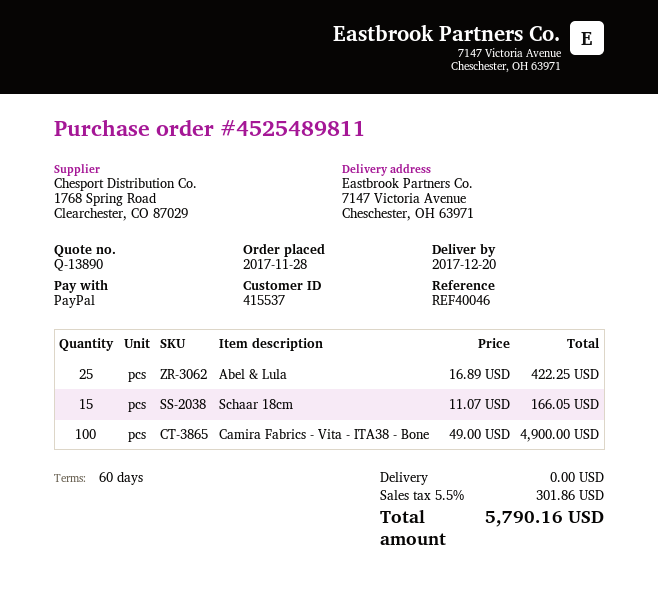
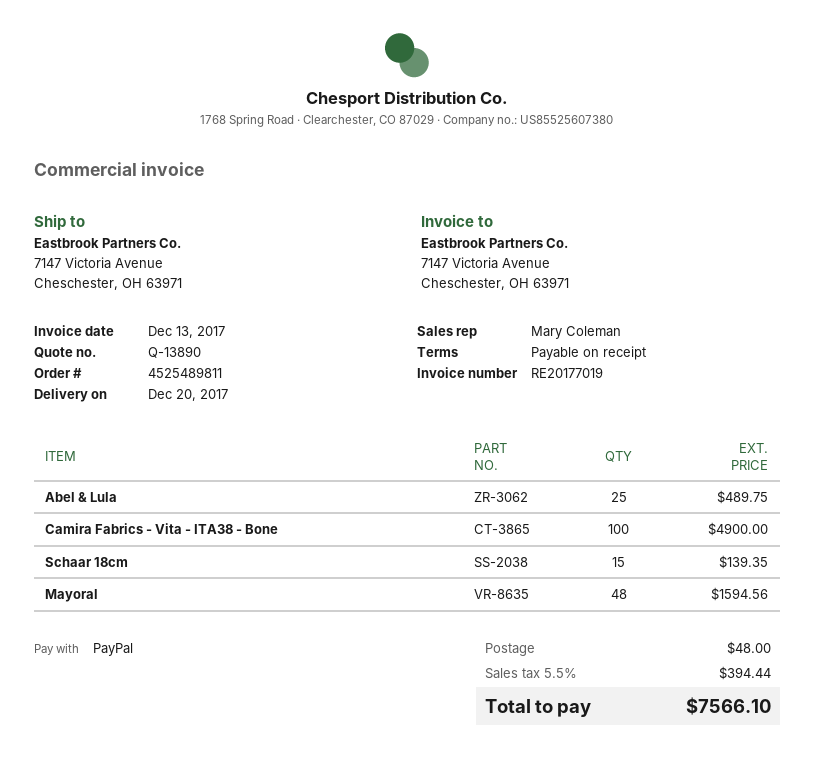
payment terms: 60 days -> on receipt
Abel & Lula: 25 for 422.25 -> 25 for 489.75
Schaar 18cm: 15 for 166.05 -> 15 for 139.35
Mayoral: none -> 48 for 1594.56
shipping: 0.00 -> 48.00
tax: 5.5% = 301.86 -> 5.5% = 394.44
total: 5790.16 -> 7566.10

